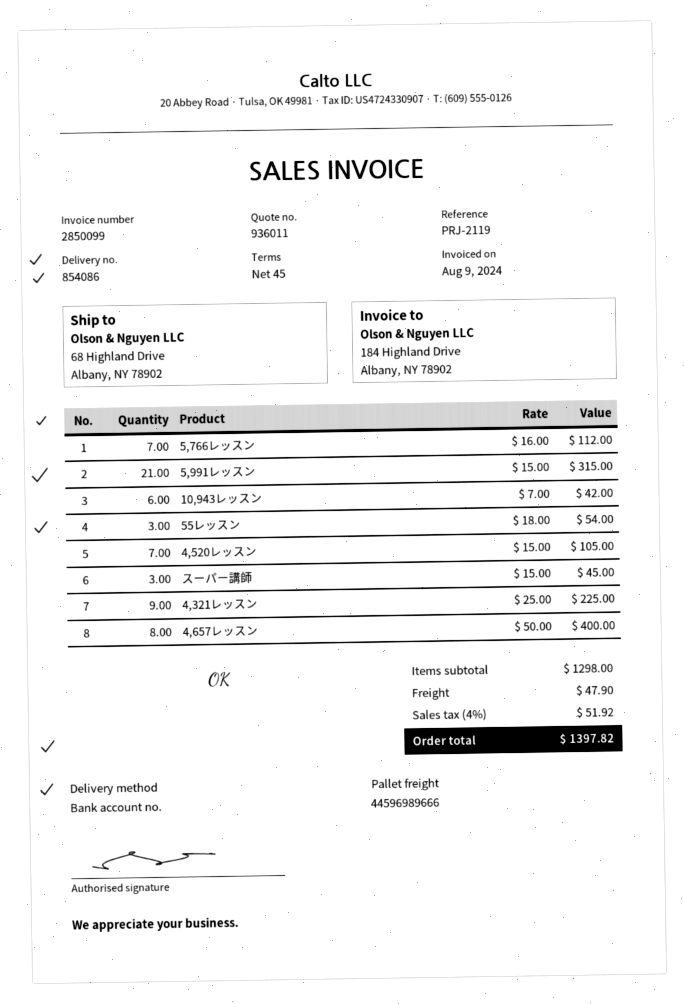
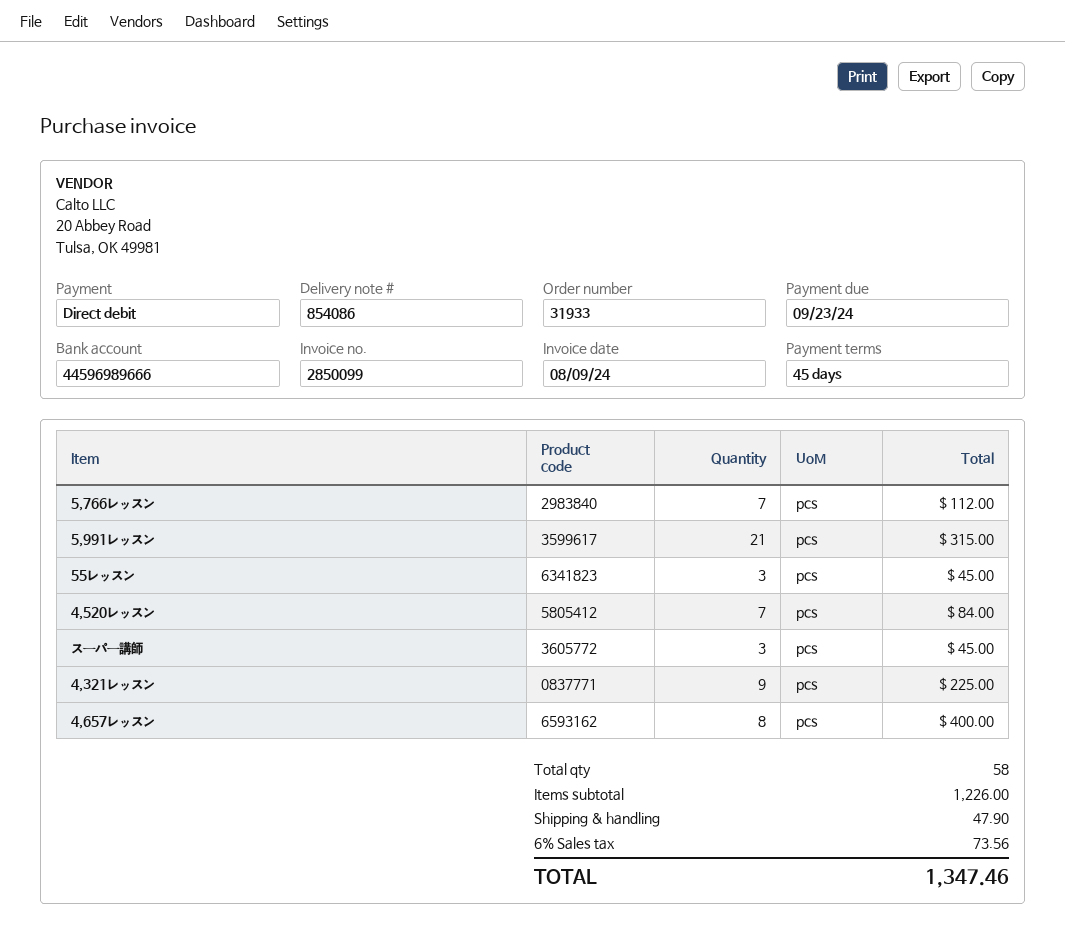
10,943レッスン: 6 for 42.00 -> none
55レッスン: 3 for 54.00 -> 3 for 45.00
4,520レッスン: 7 for 105.00 -> 7 for 84.00
subtotal: 1298.00 -> 1226.00
tax: 4% = 51.92 -> 6% = 73.56
total: 1397.82 -> 1347.46

